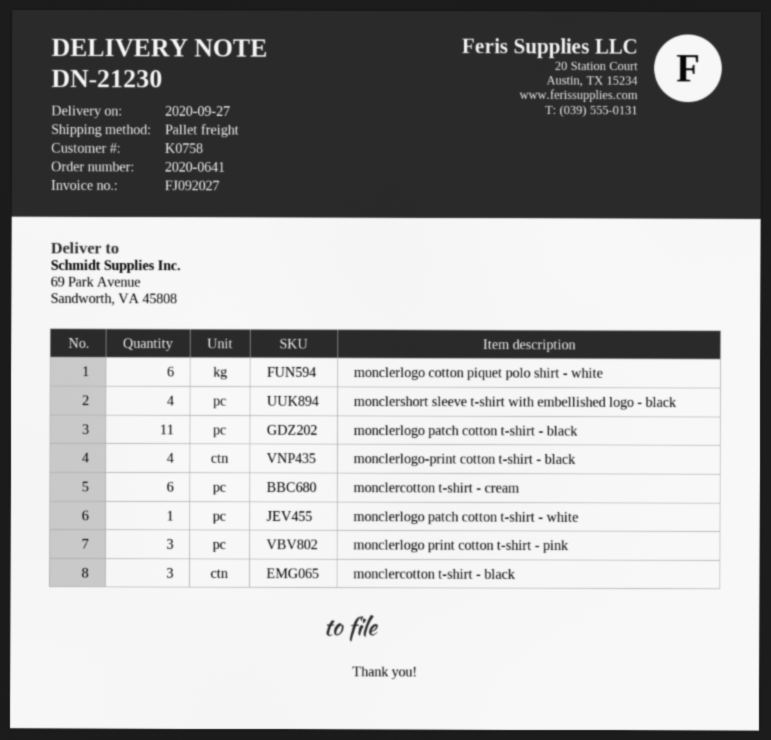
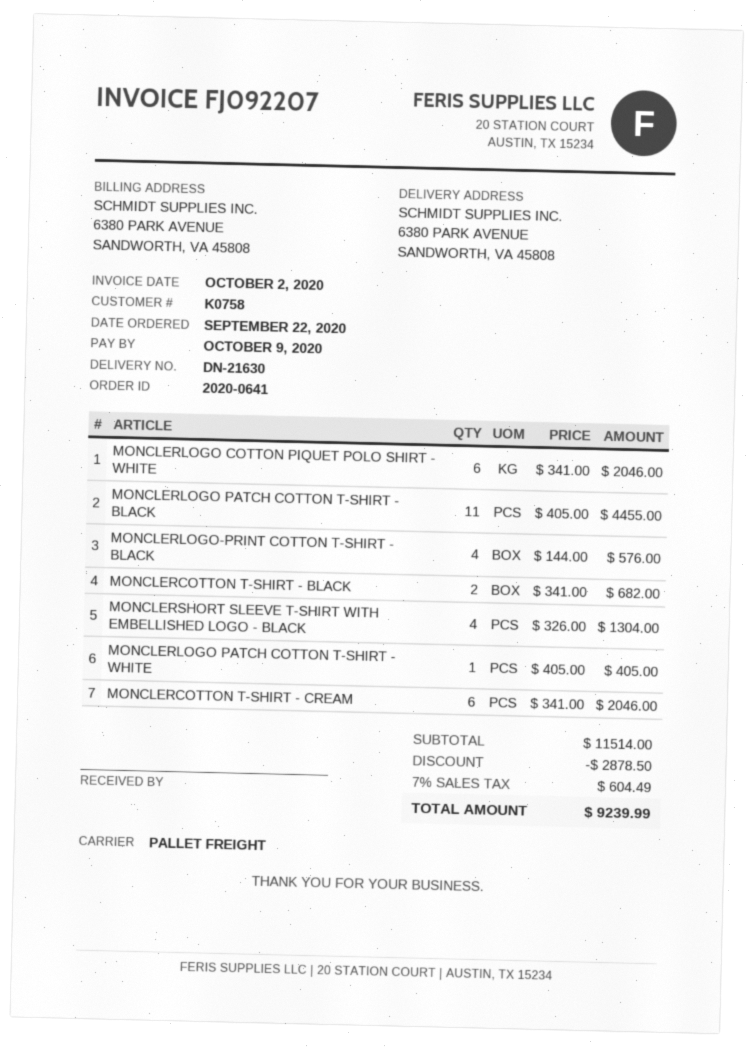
delivery note number: DN-21230 -> DN-21630
invoice number: FJ092027 -> FJ092207
ship to: 69 Park Avenue, Sandworth, VA 45808 -> 6380 PARK AVENUE, SANDWORTH, VA 45808
monclerlogo print cotton t-shirt - pink: 3 -> none
monclercotton t-shirt - black: 3 -> 2

